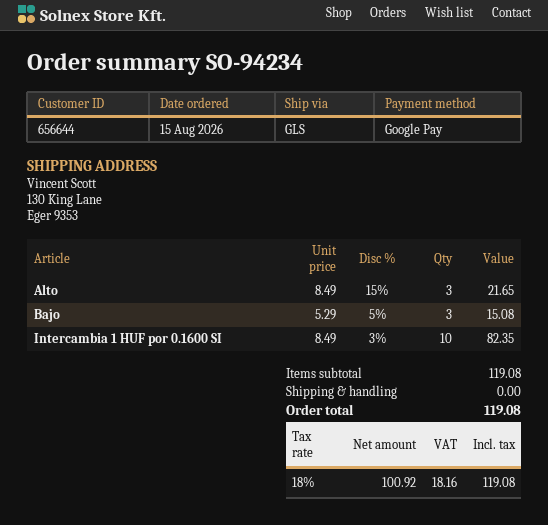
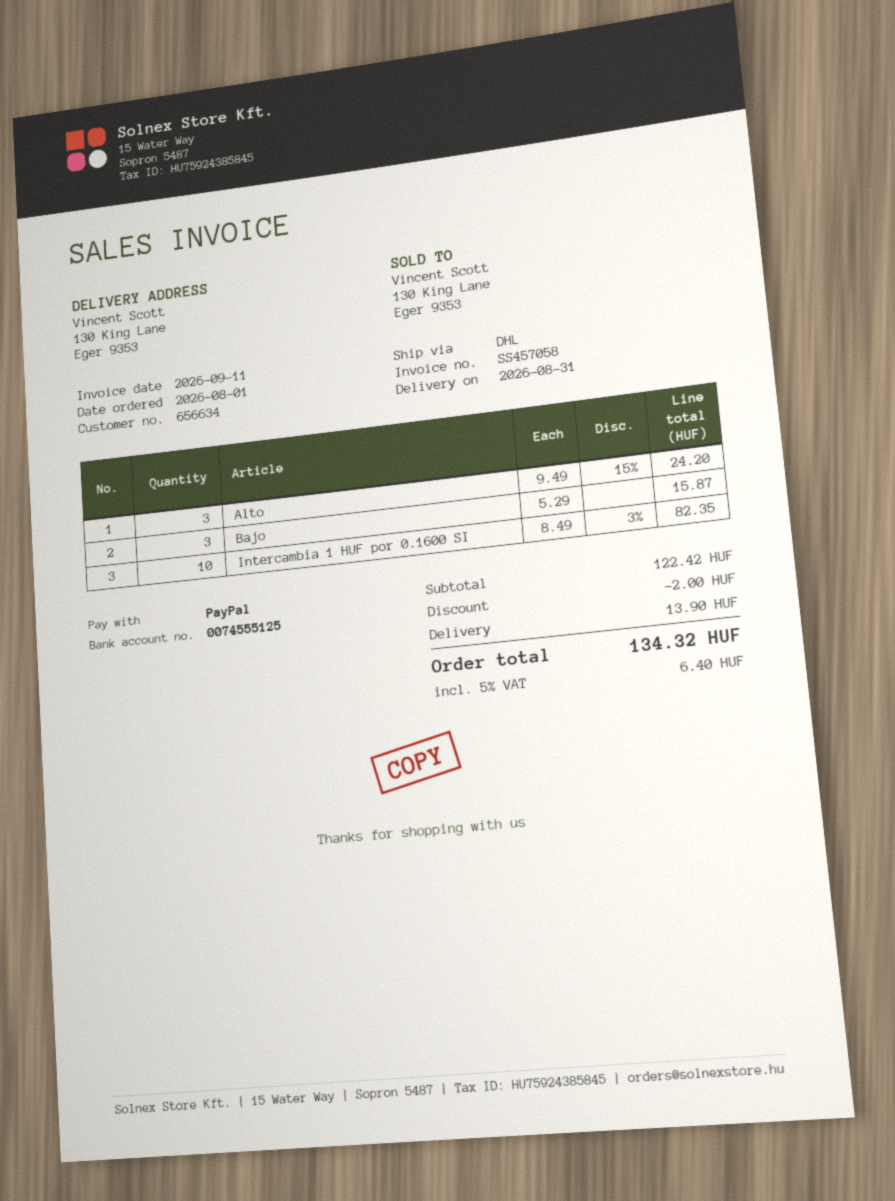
order date: 2026-08-15 -> 2026-08-01
customer number: 656644 -> 656634
payment method: Google Pay -> PayPal
shipping method: GLS -> DHL
Alto: 3 x 8.49 - 15% = 21.65 -> 3 x 9.49 - 15% = 24.20
Bajo: 3 x 5.29 - 5% = 15.08 -> 3 x 5.29 = 15.87
subtotal: 119.08 -> 122.42
discount: none -> 2.00
shipping: 0.00 -> 13.90
tax: 18% = 18.16 -> 5% = 6.40
total: 119.08 -> 134.32

